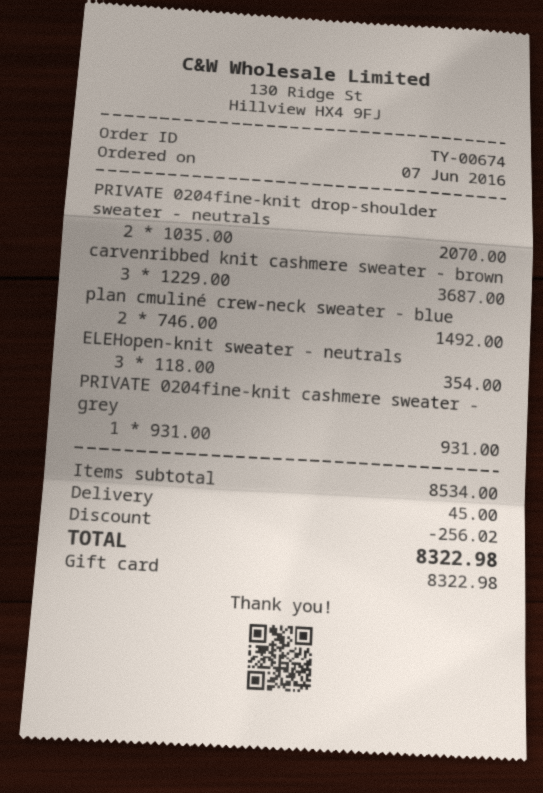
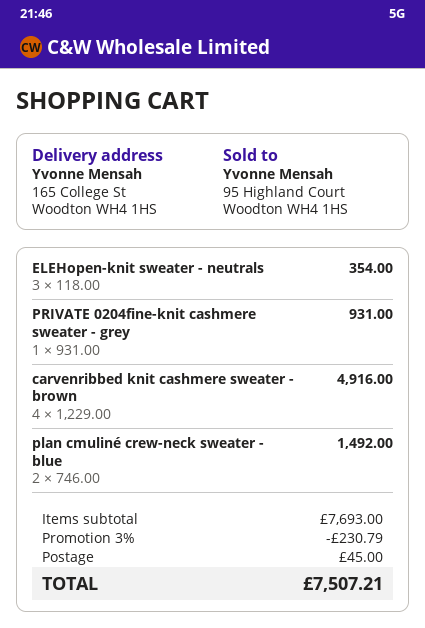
PRIVATE 0204fine-knit drop-shoulder sweater - neutrals: 2 x 1035.00 = 2070.00 -> none
carvenribbed knit cashmere sweater - brown: 3 x 1229.00 = 3687.00 -> 4 x 1229.00 = 4916.00
subtotal: 8534.00 -> 7693.00
discount: 256.02 -> 230.79
total: 8322.98 -> 7507.21

